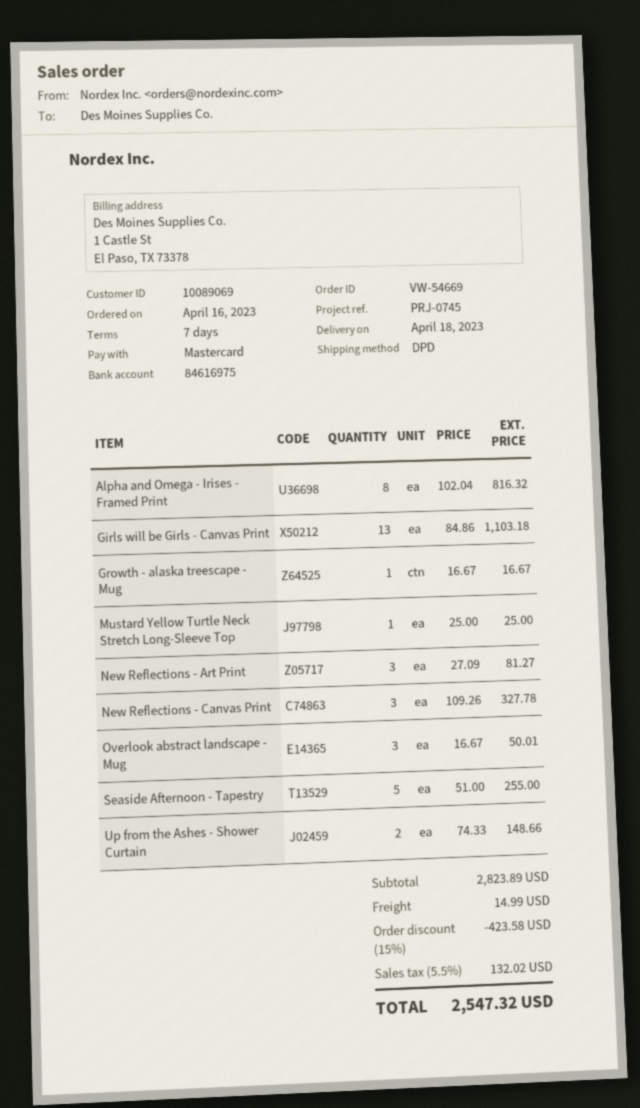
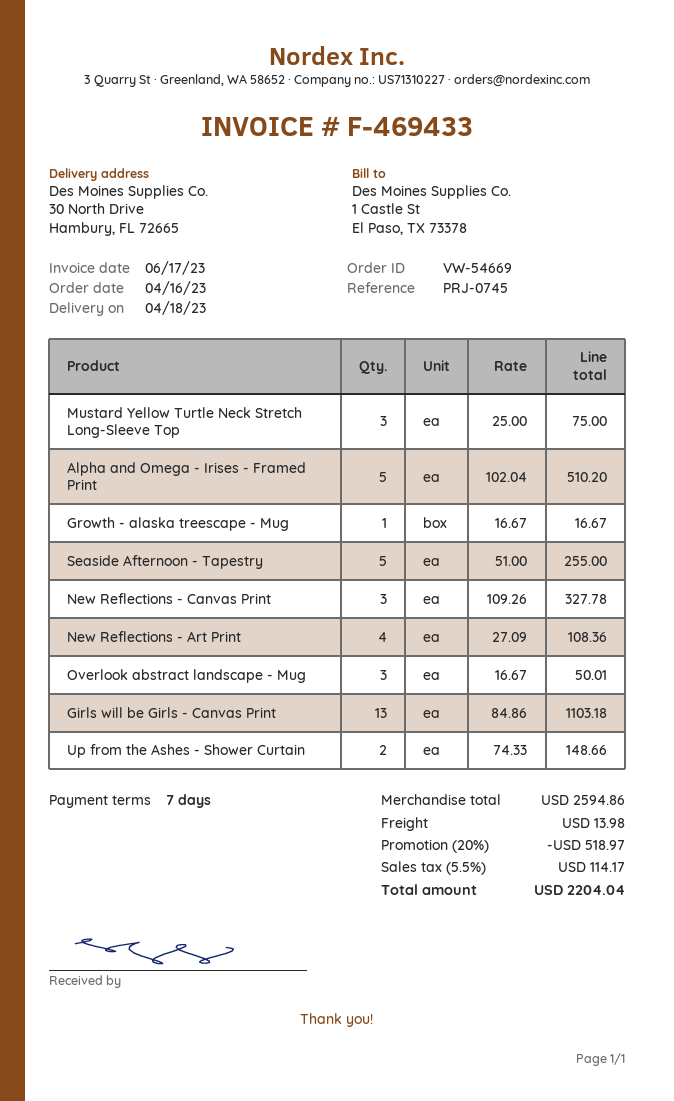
Alpha and Omega - Irises - Framed Print: 8 x 102.04 = 816.32 -> 5 x 102.04 = 510.20
Mustard Yellow Turtle Neck Stretch Long-Sleeve Top: 1 x 25.00 = 25.00 -> 3 x 25.00 = 75.00
New Reflections - Art Print: 3 x 27.09 = 81.27 -> 4 x 27.09 = 108.36
subtotal: 2823.89 -> 2594.86
discount: 15% = 423.58 -> 20% = 518.97
shipping: 14.99 -> 13.98
tax: 5.5% = 132.02 -> 5.5% = 114.17
total: 2547.32 -> 2204.04

